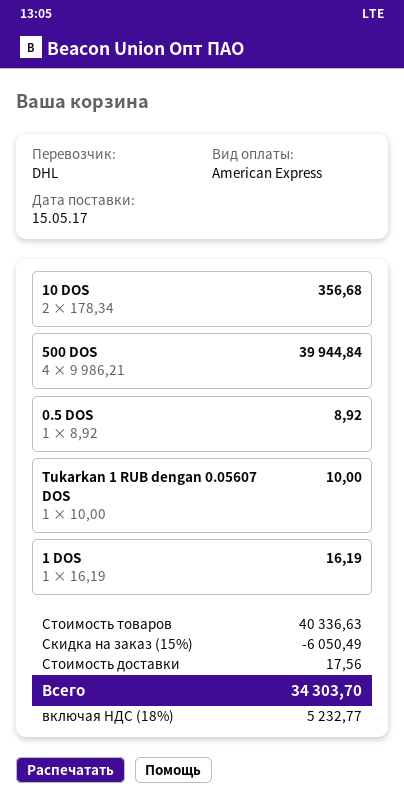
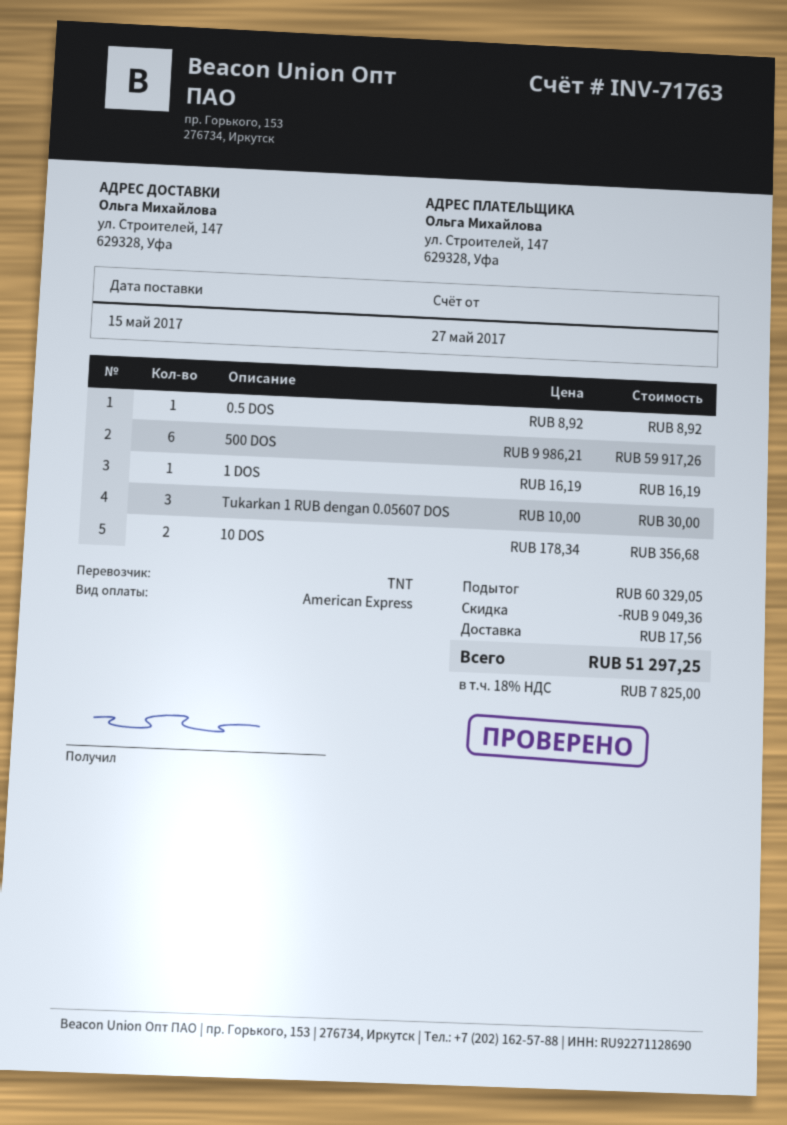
shipping method: DHL -> TNT
500 DOS: 4 x 9986.21 = 39944.84 -> 6 x 9986.21 = 59917.26
Tukarkan 1 RUB dengan 0.05607 DOS: 1 x 10.00 = 10.00 -> 3 x 10.00 = 30.00
subtotal: 40336.63 -> 60329.05
discount: 6050.49 -> 9049.36
tax: 18% = 5232.77 -> 18% = 7825.00
total: 34303.70 -> 51297.25

